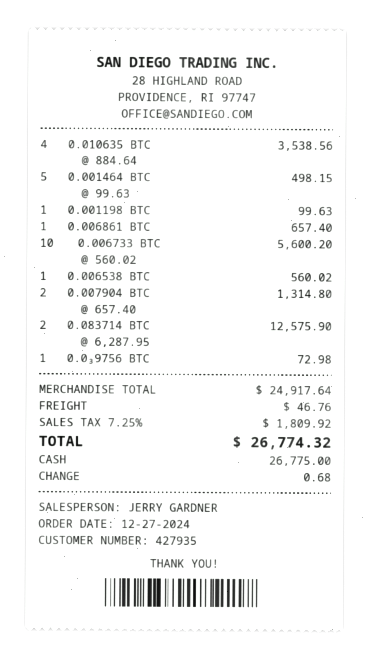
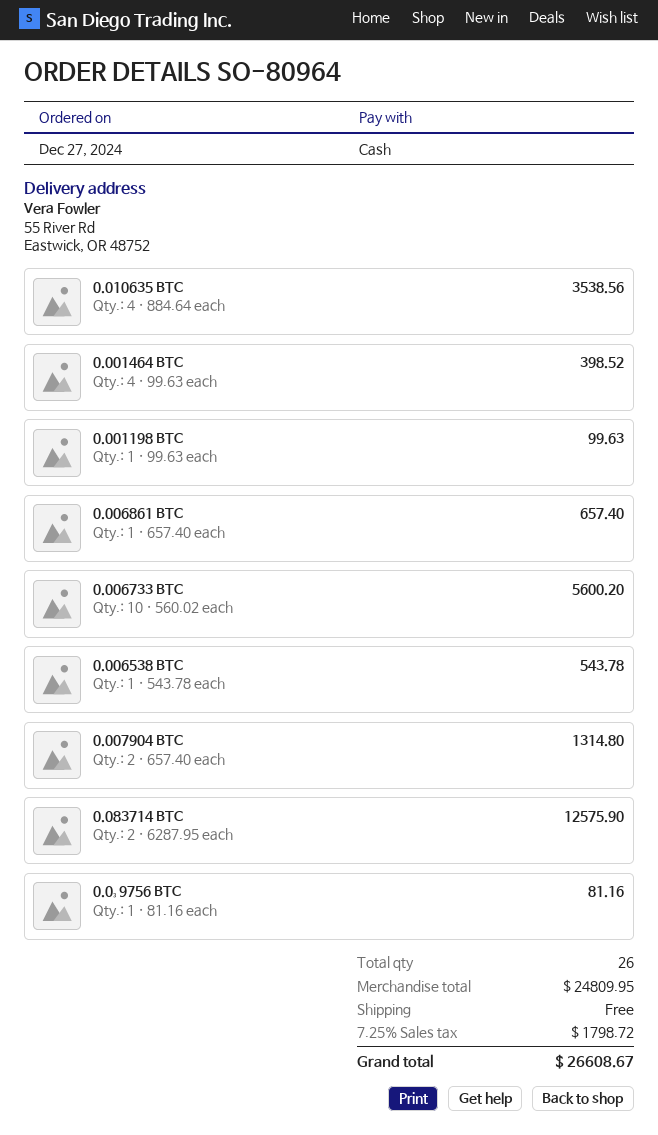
0.001464 BTC: 5 x 99.63 = 498.15 -> 4 x 99.63 = 398.52
0.006538 BTC: 1 x 560.02 = 560.02 -> 1 x 543.78 = 543.78
0.0₃9756 BTC: 1 x 72.98 = 72.98 -> 1 x 81.16 = 81.16
subtotal: 24917.64 -> 24809.95
shipping: 46.76 -> 0.00
tax: 7.25% = 1809.92 -> 7.25% = 1798.72
total: 26774.32 -> 26608.67

